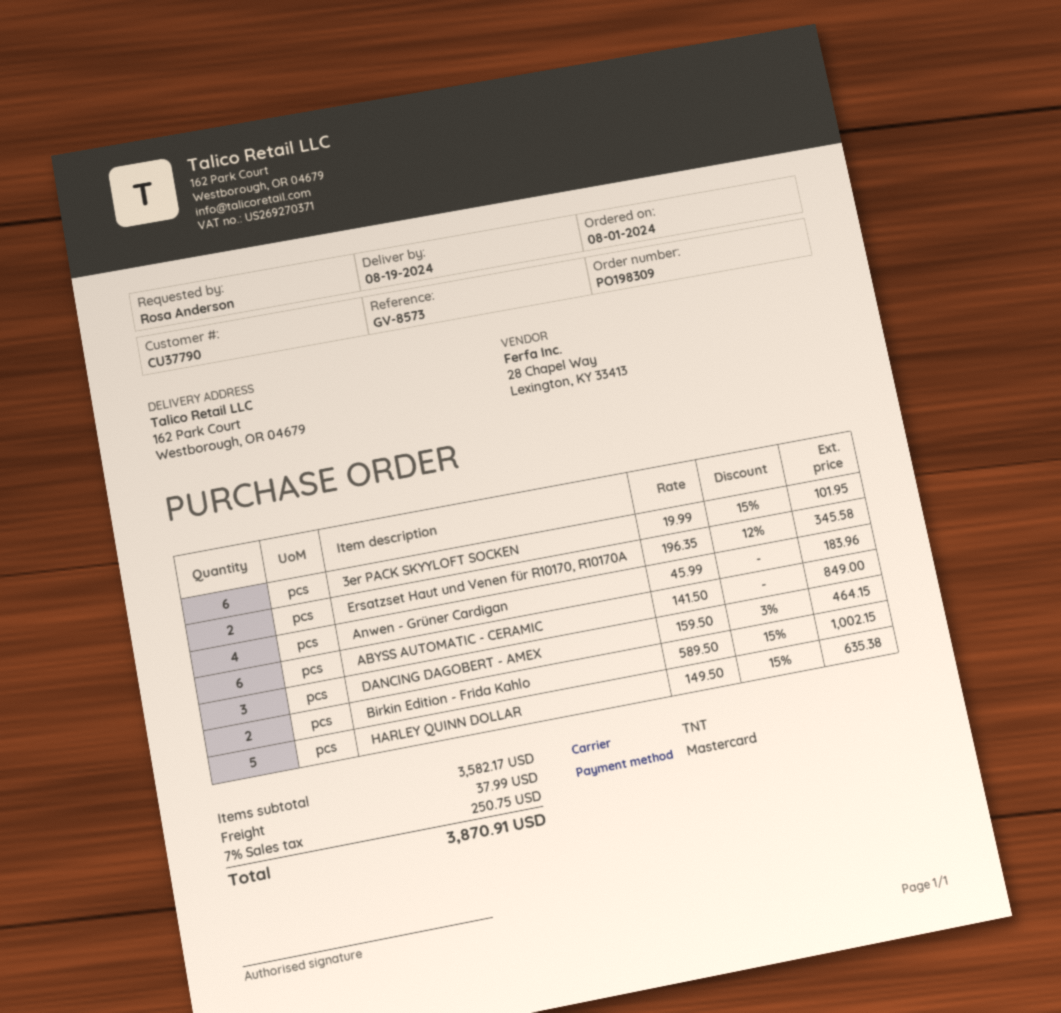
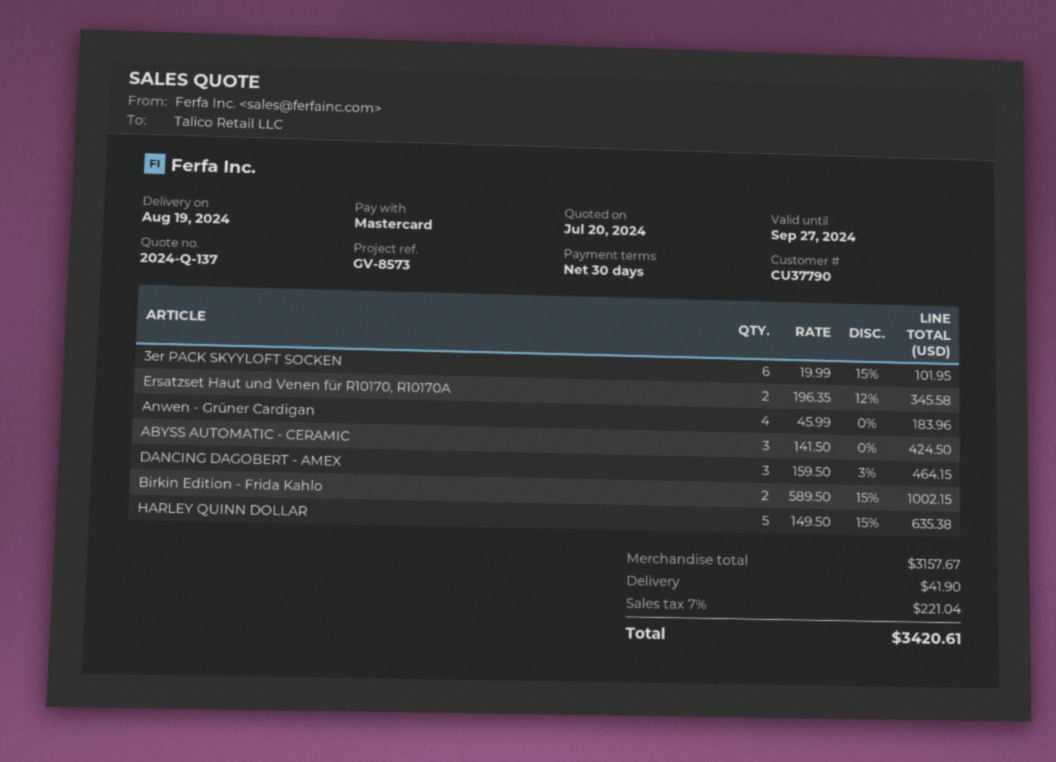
ABYSS AUTOMATIC - CERAMIC: 6 x 141.50 = 849.00 -> 3 x 141.50 = 424.50
subtotal: 3582.17 -> 3157.67
shipping: 37.99 -> 41.90
tax: 7% = 250.75 -> 7% = 221.04
total: 3870.91 -> 3420.61

